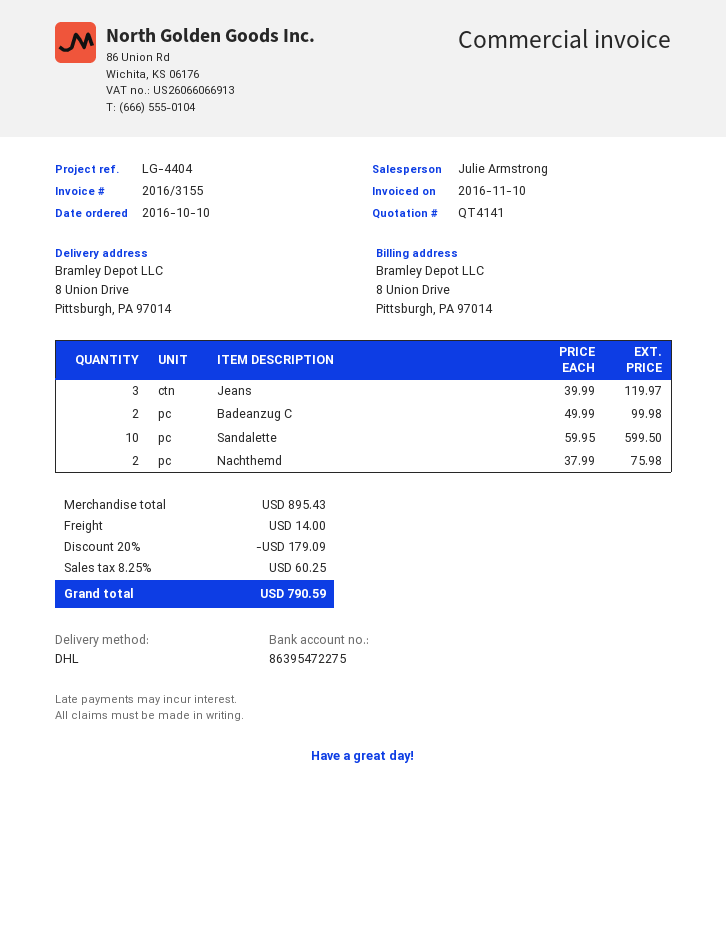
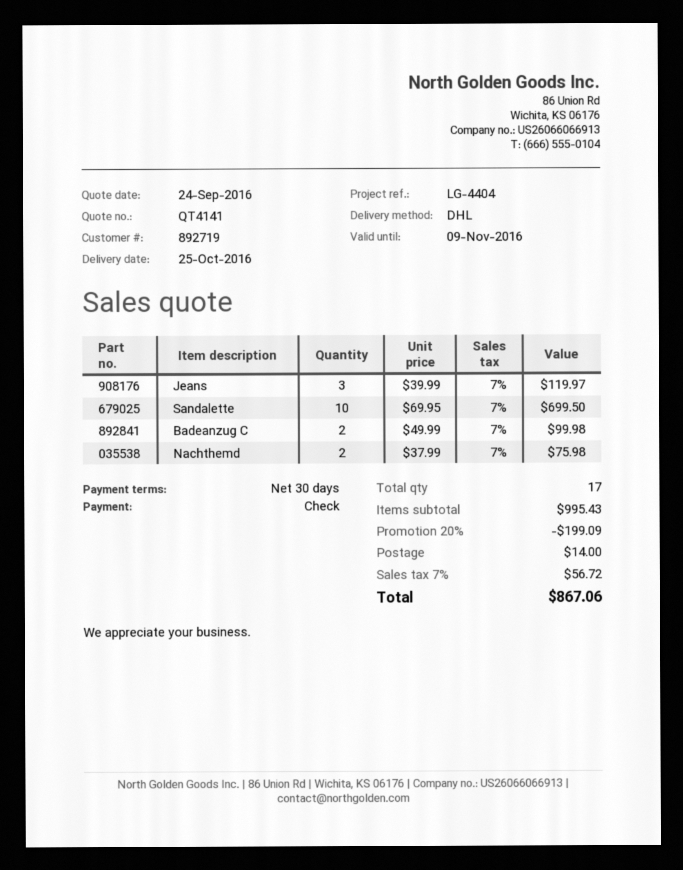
Sandalette: 10 x 59.95 = 599.50 -> 10 x 69.95 = 699.50
subtotal: 895.43 -> 995.43
discount: 20% = 179.09 -> 20% = 199.09
tax: 8.25% = 60.25 -> 7% = 56.72
total: 790.59 -> 867.06

